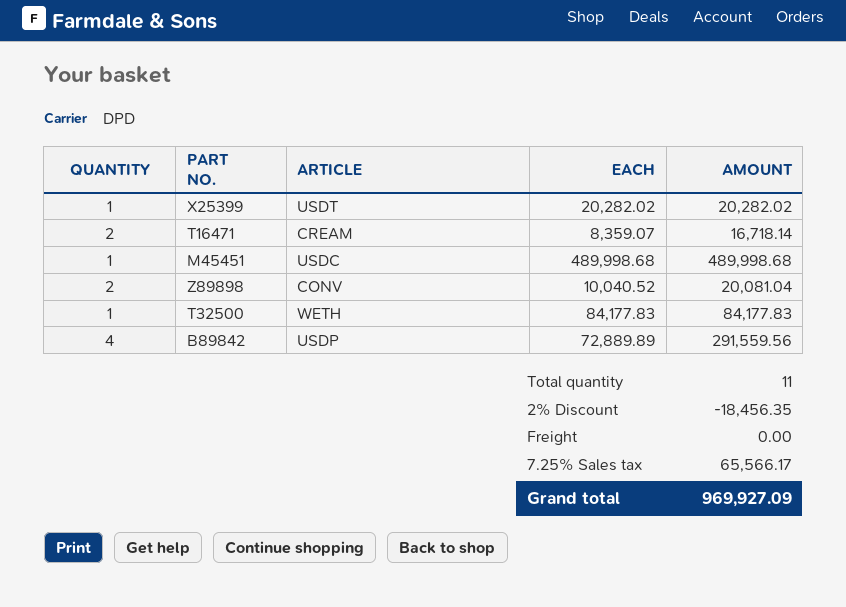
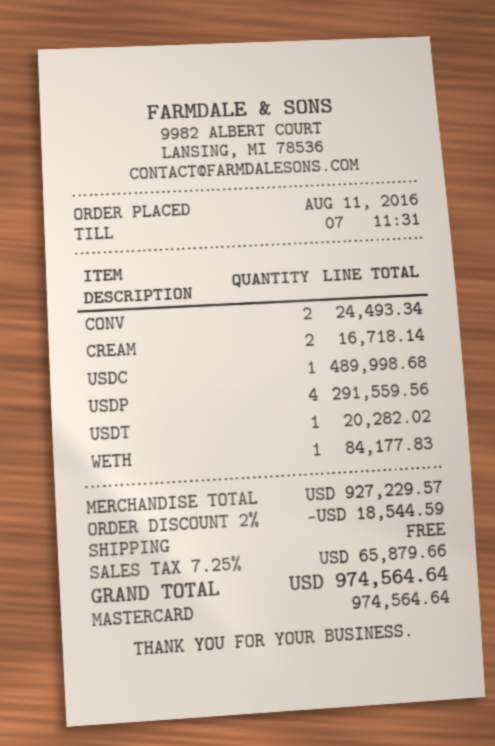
CONV: 2 for 20081.04 -> 2 for 24493.34
discount: 2% = 18456.35 -> 2% = 18544.59
tax: 7.25% = 65566.17 -> 7.25% = 65879.66
total: 969927.09 -> 974564.64

